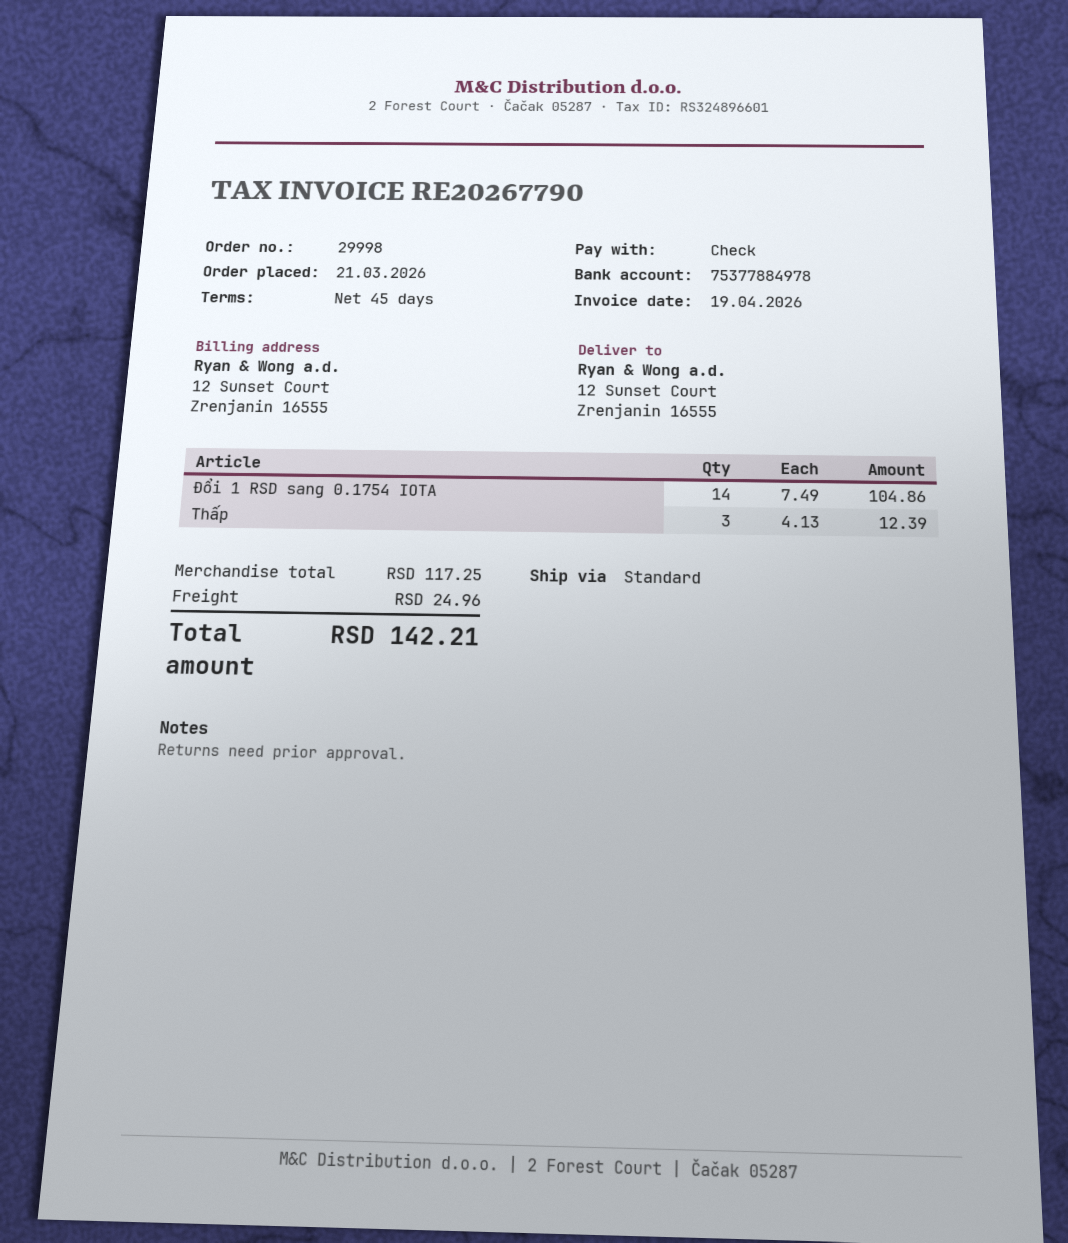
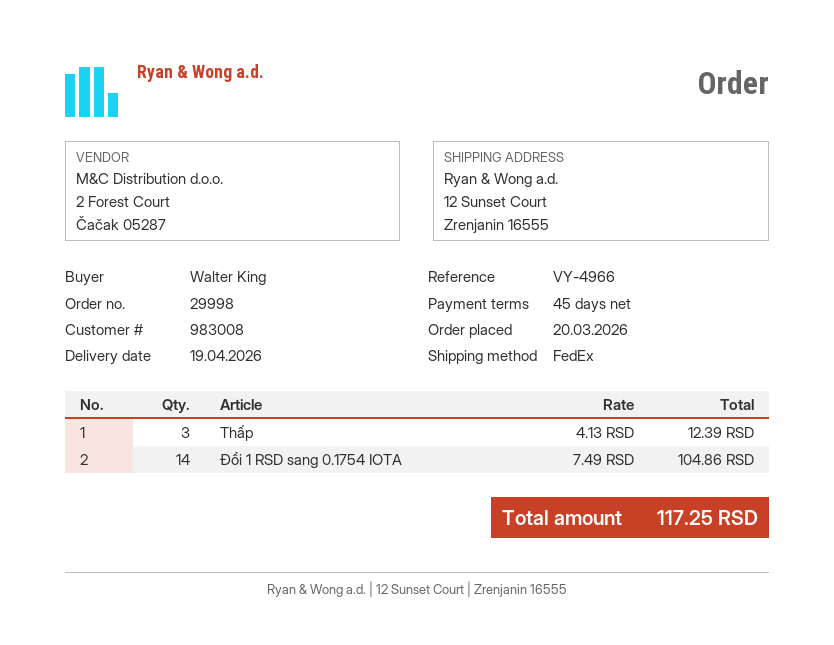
order date: 2026-03-21 -> 2026-03-20
shipping method: standard -> FedEx
shipping: 24.96 -> none
total: 142.21 -> 117.25

